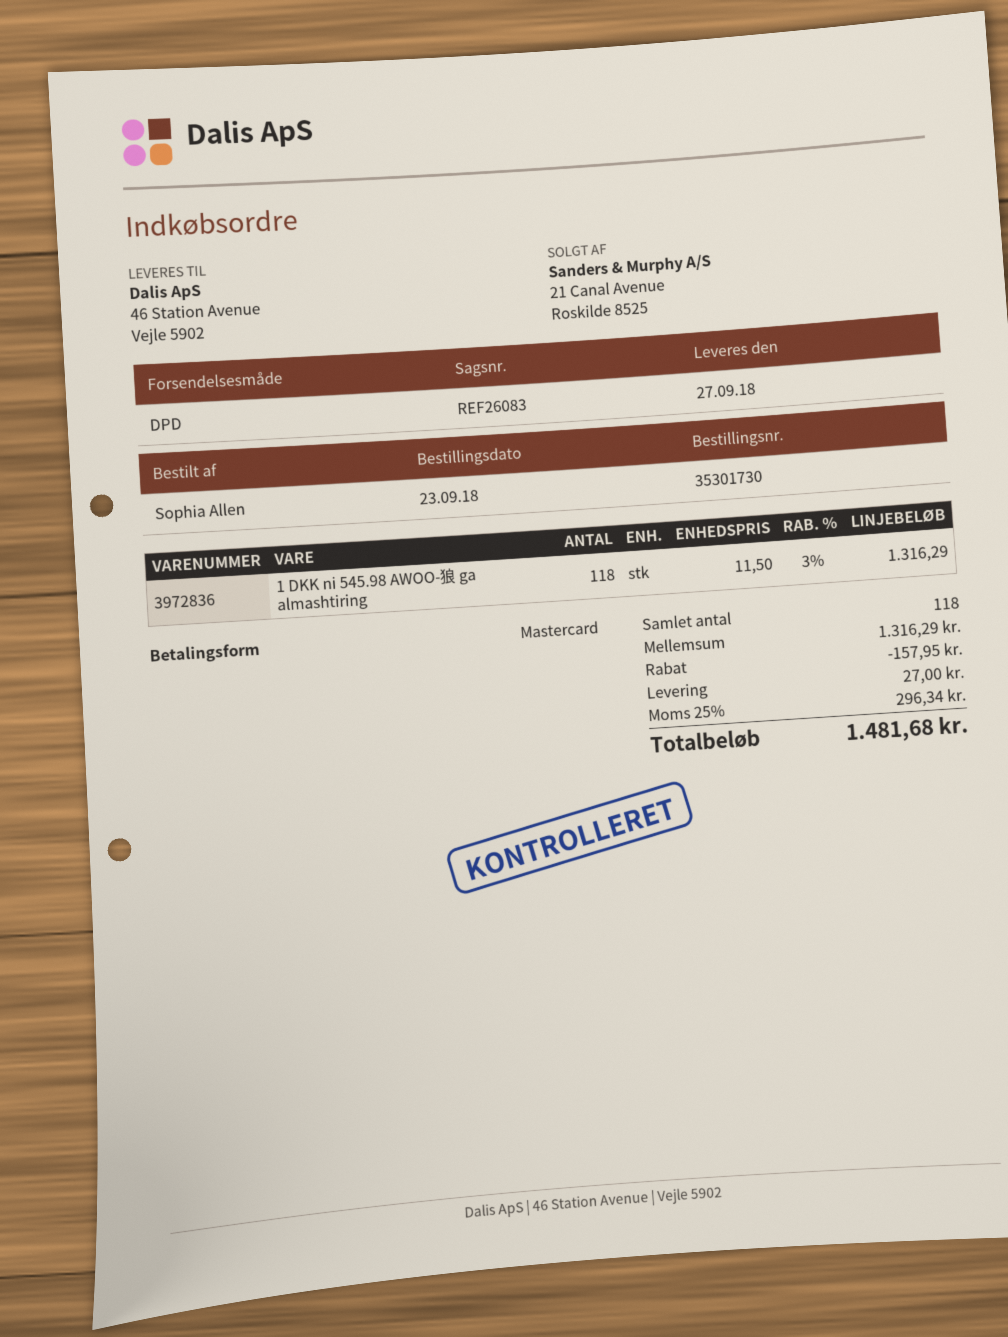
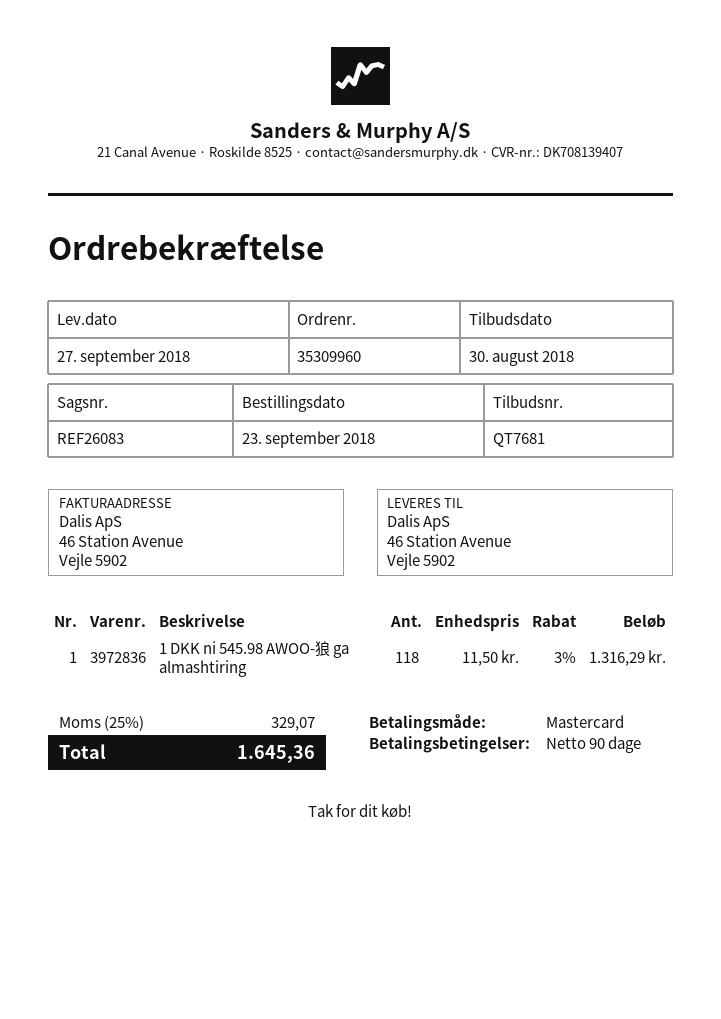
order number: 35301730 -> 35309960
discount: 157.95 -> none
shipping: 27.00 -> none
tax: 25% = 296.34 -> 25% = 329.07
total: 1481.68 -> 1645.36

